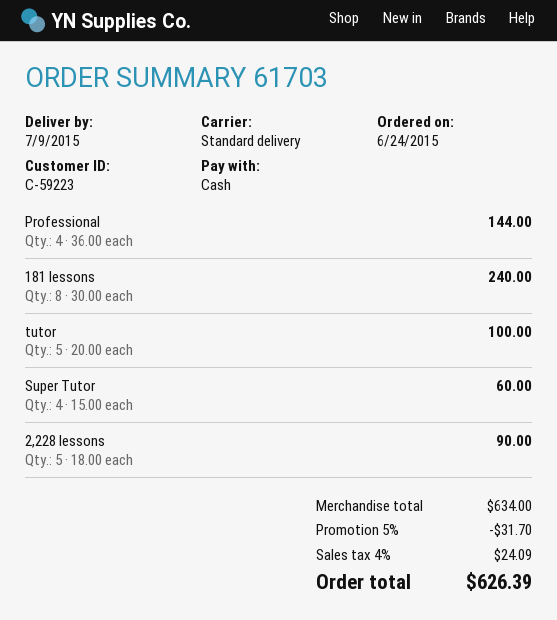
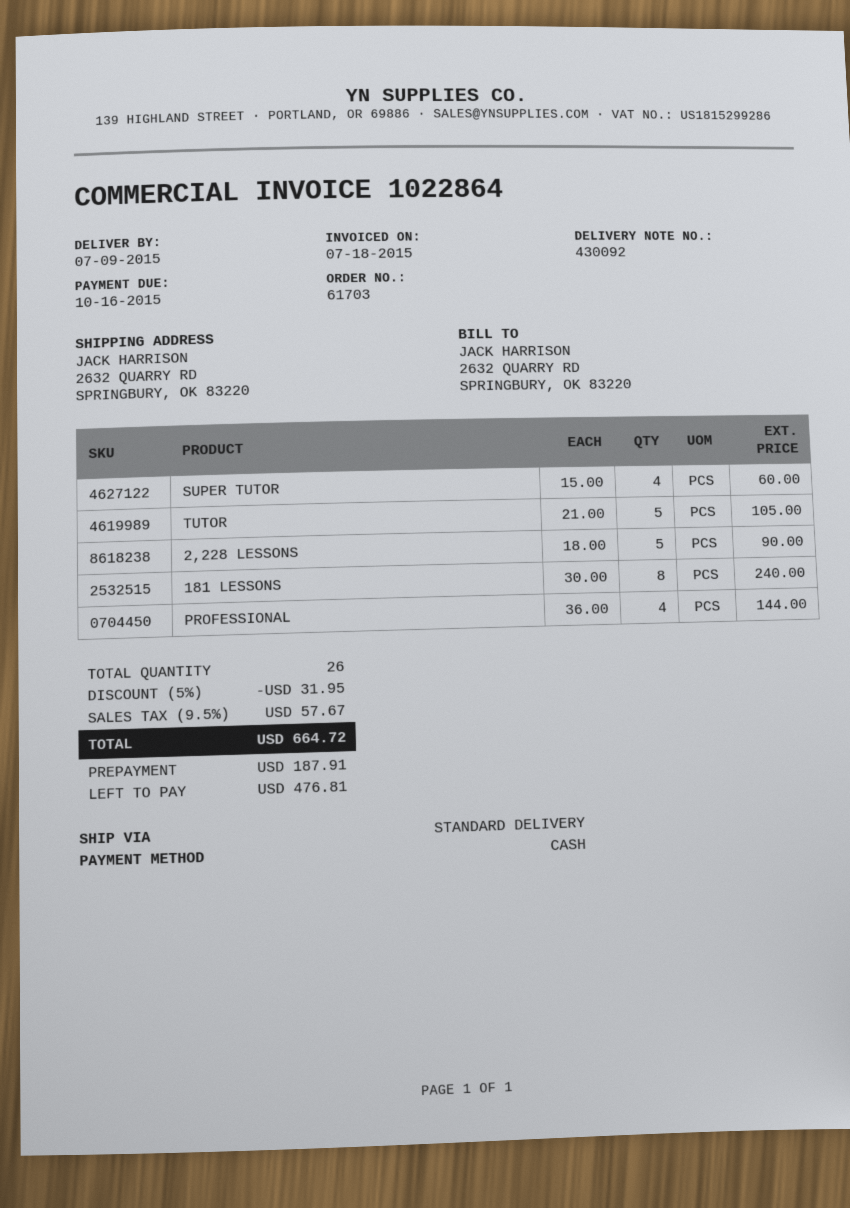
tutor: 5 x 20.00 = 100.00 -> 5 x 21.00 = 105.00
discount: 5% = 31.70 -> 5% = 31.95
tax: 4% = 24.09 -> 9.5% = 57.67
total: 626.39 -> 664.72

